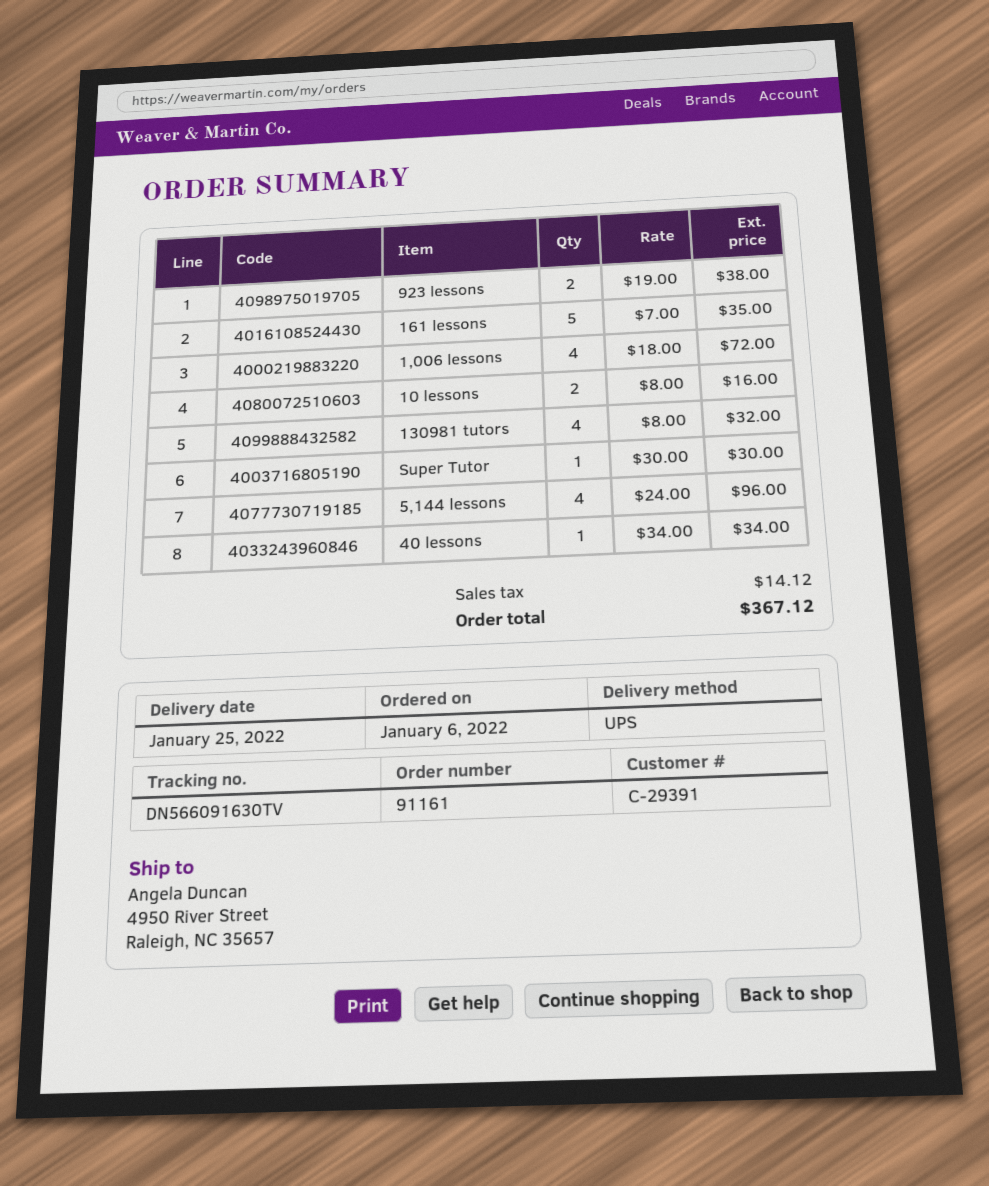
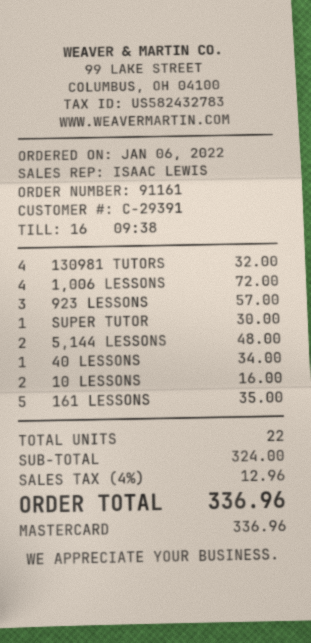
923 lessons: 2 for 38.00 -> 3 for 57.00
5,144 lessons: 4 for 96.00 -> 2 for 48.00
tax: 14.12 -> 12.96
total: 367.12 -> 336.96

